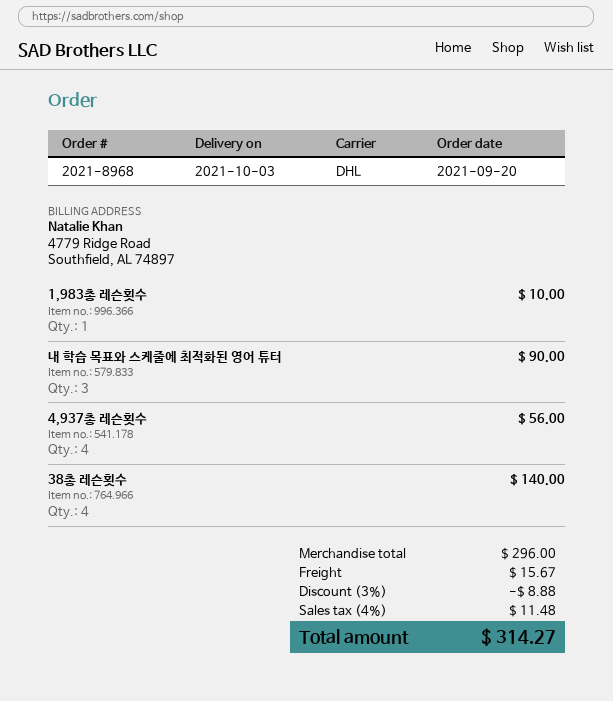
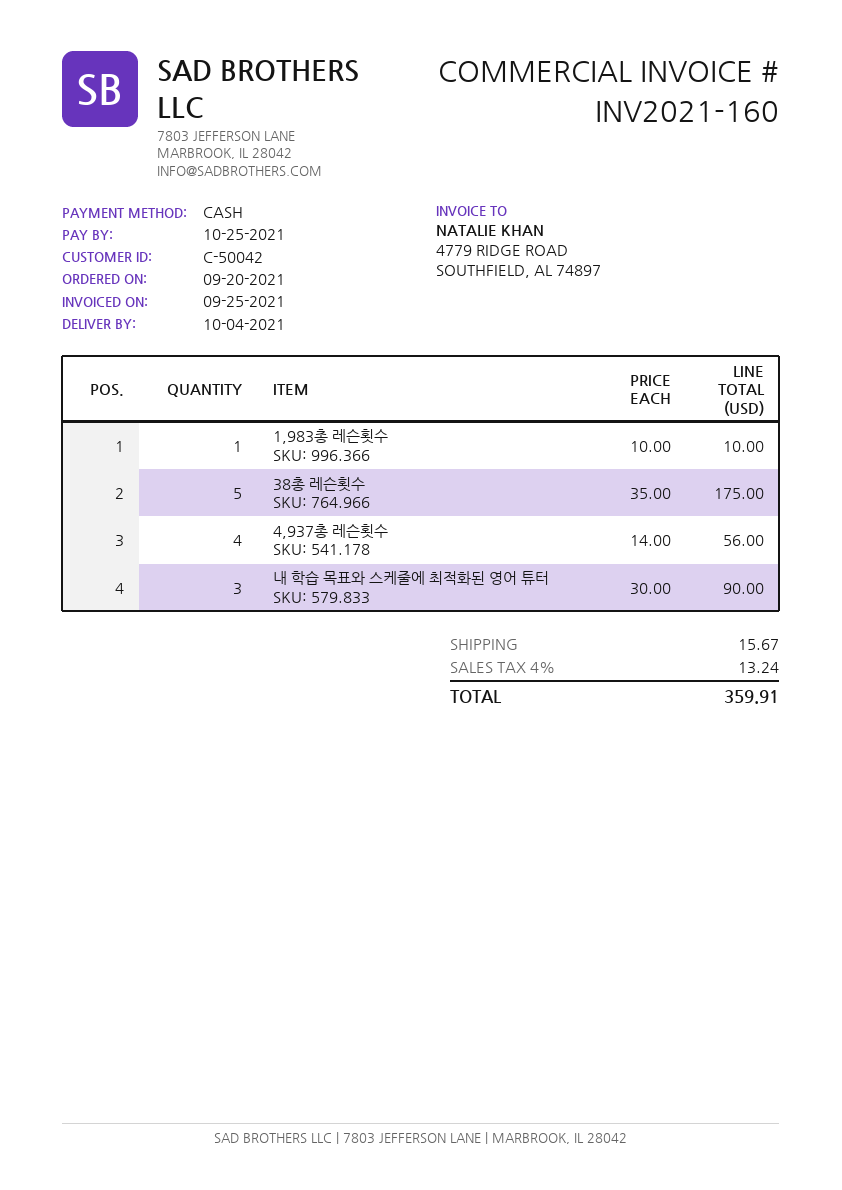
delivery date: 2021-10-03 -> 2021-10-04
38총 레슨횟수: 4 for 140.00 -> 5 for 175.00
discount: 3% = 8.88 -> none
tax: 4% = 11.48 -> 4% = 13.24
total: 314.27 -> 359.91

